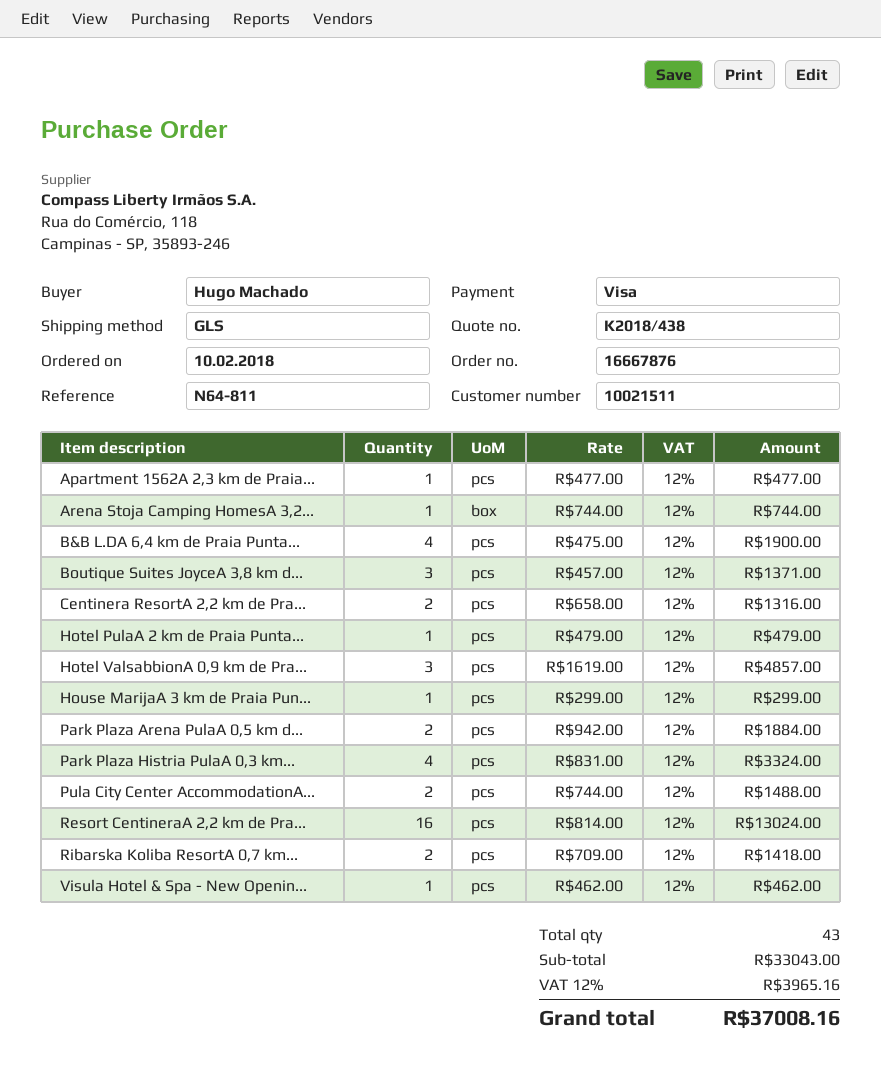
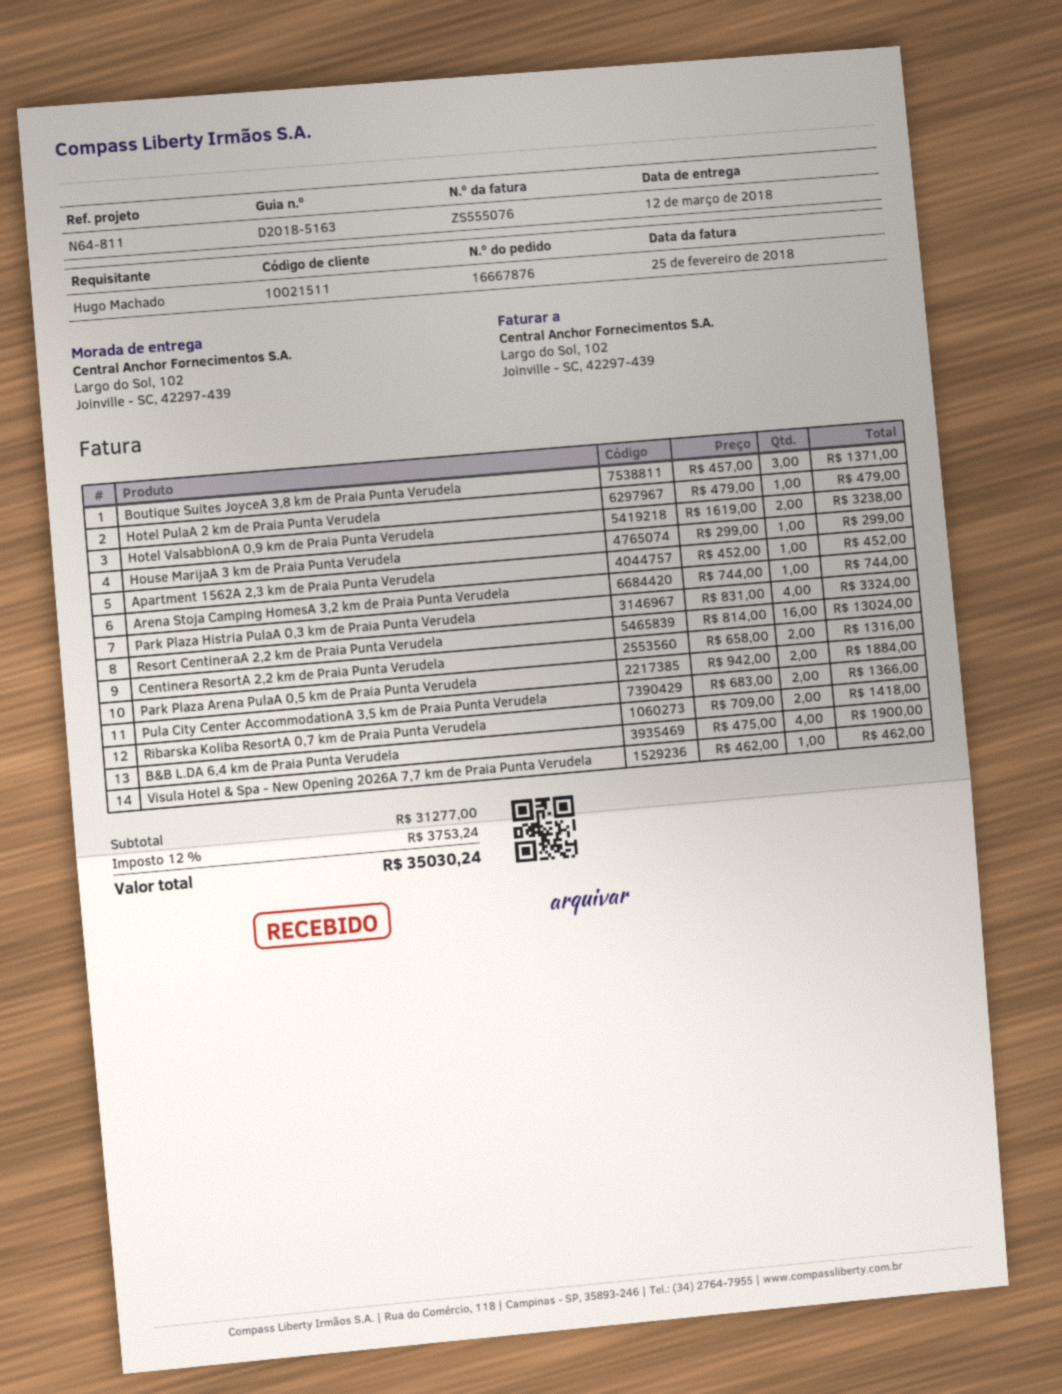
Apartment 1562A 2,3 km de Praia...: 1 x 477.00 = 477.00 -> 1 x 452.00 = 452.00
Hotel ValsabbionA 0,9 km de Pra...: 3 x 1619.00 = 4857.00 -> 2 x 1619.00 = 3238.00
Pula City Center AccommodationA...: 2 x 744.00 = 1488.00 -> 2 x 683.00 = 1366.00
subtotal: 33043.00 -> 31277.00
tax: 12% = 3965.16 -> 12% = 3753.24
total: 37008.16 -> 35030.24

